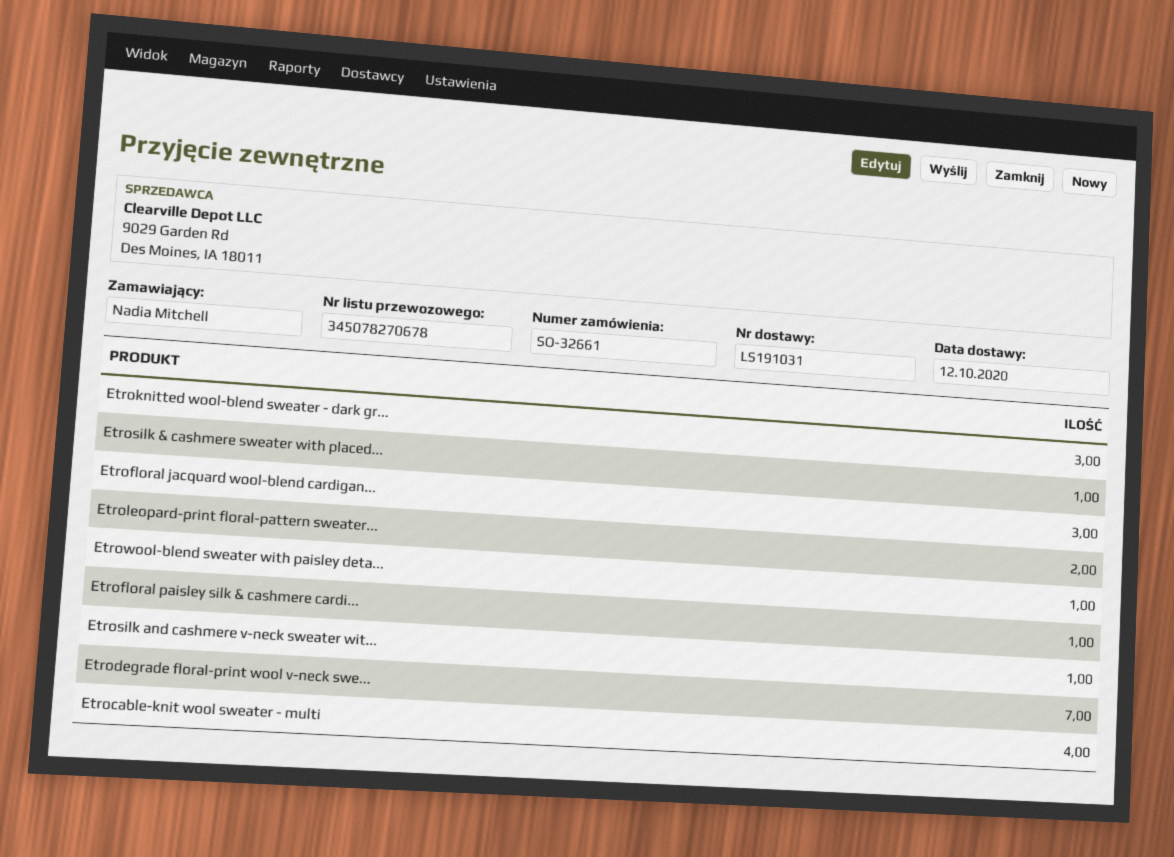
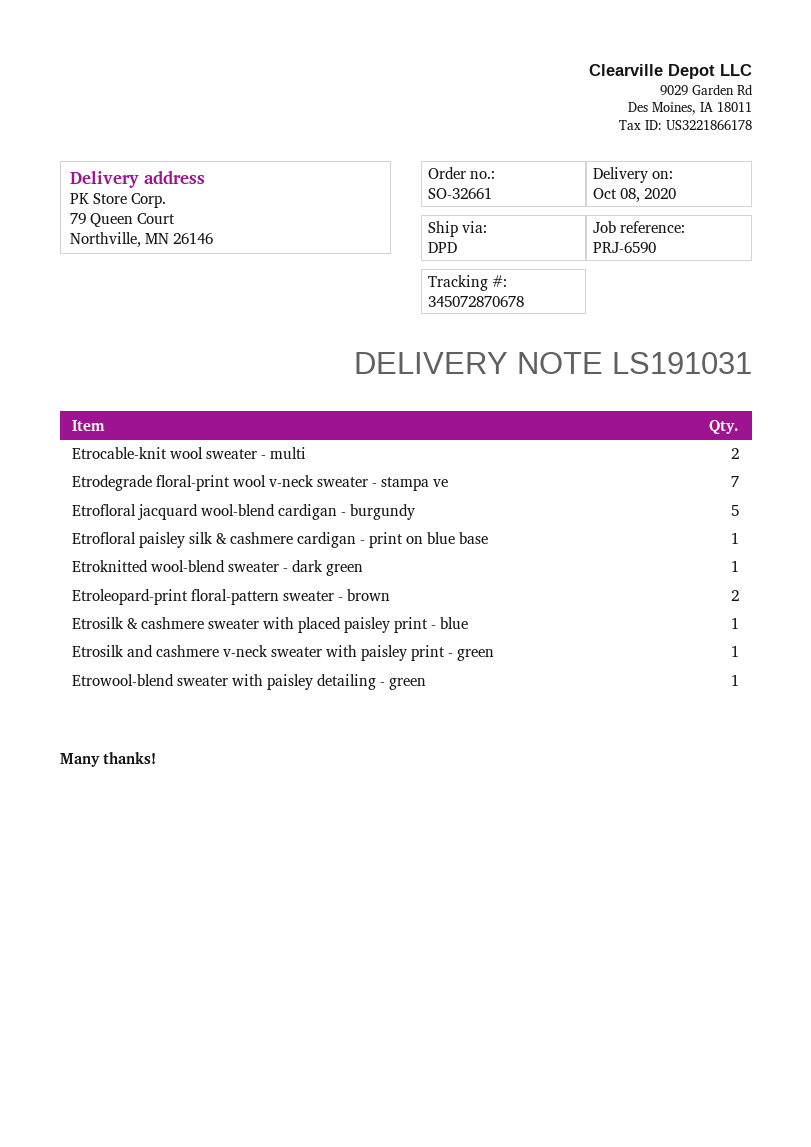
delivery date: 2020-10-12 -> 2020-10-08
tracking number: 345078270678 -> 345072870678
Etroknitted wool-blend sweater - dark gr...: 3 -> 1
Etrofloral jacquard wool-blend cardigan...: 3 -> 5
Etrocable-knit wool sweater - multi: 4 -> 2

